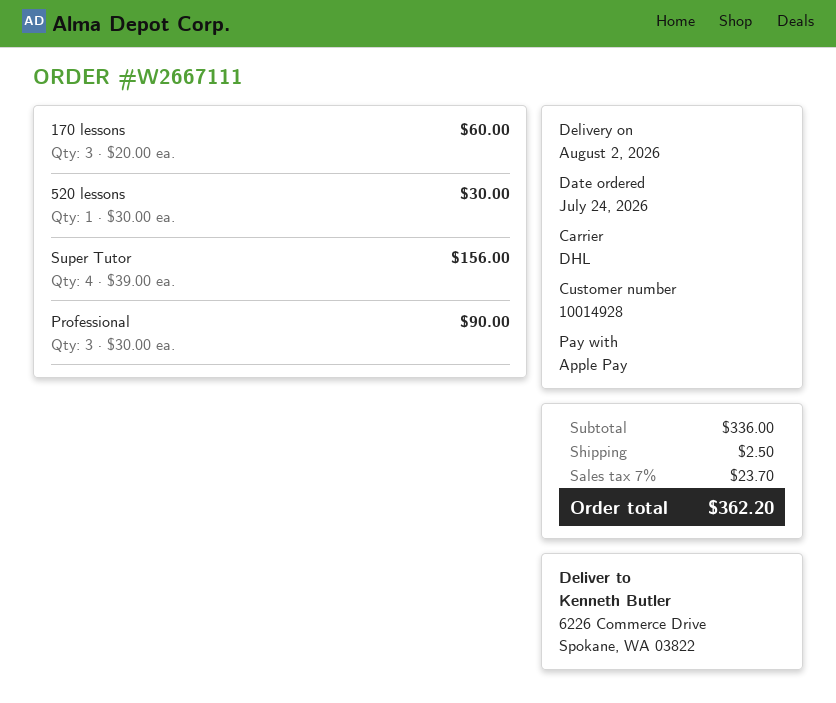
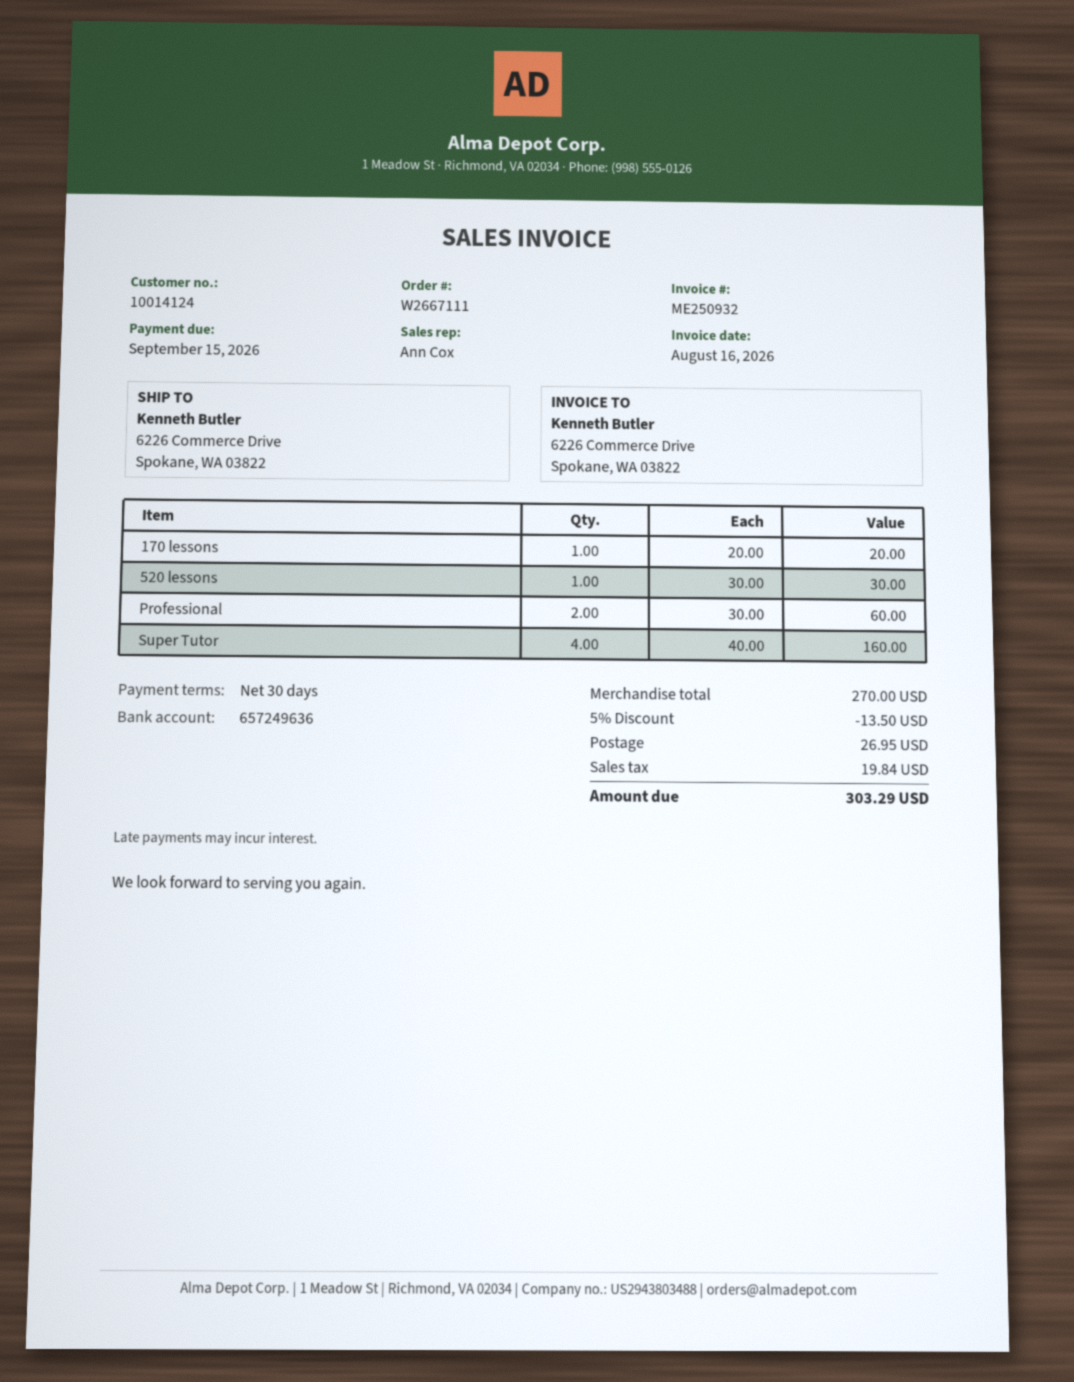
customer number: 10014928 -> 10014124
170 lessons: 3 x 20.00 = 60.00 -> 1 x 20.00 = 20.00
Super Tutor: 4 x 39.00 = 156.00 -> 4 x 40.00 = 160.00
Professional: 3 x 30.00 = 90.00 -> 2 x 30.00 = 60.00
subtotal: 336.00 -> 270.00
discount: none -> 5% = 13.50
shipping: 2.50 -> 26.95
tax: 23.70 -> 19.84
total: 362.20 -> 303.29

